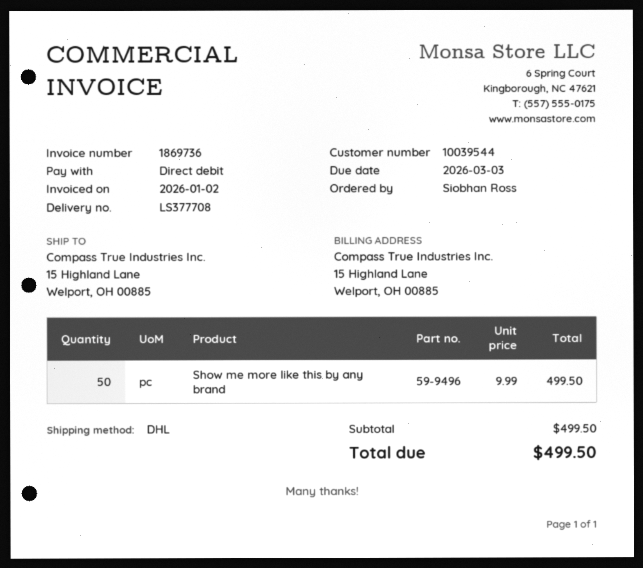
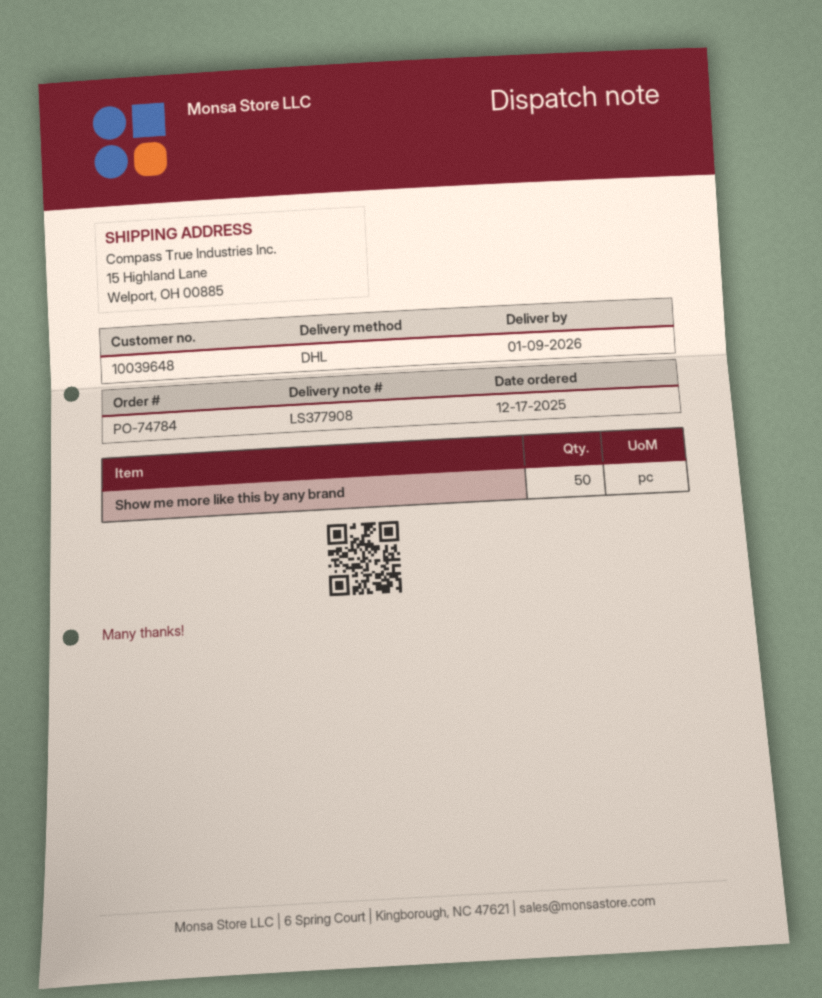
delivery note number: LS377708 -> LS377908
customer number: 10039544 -> 10039648

